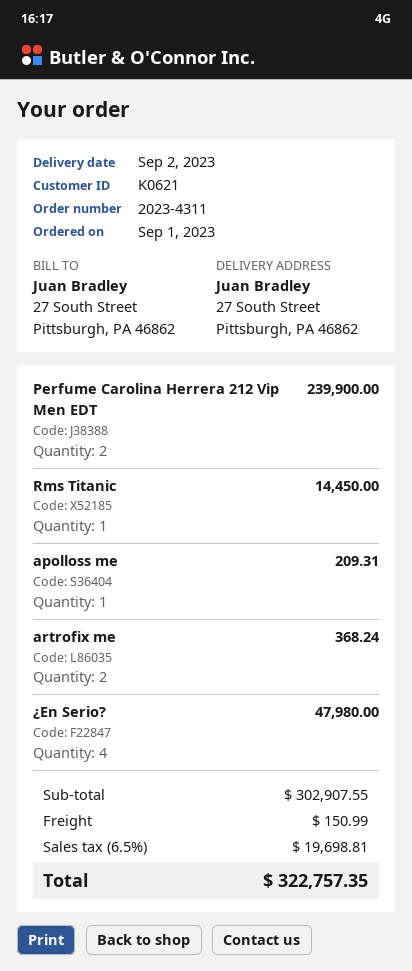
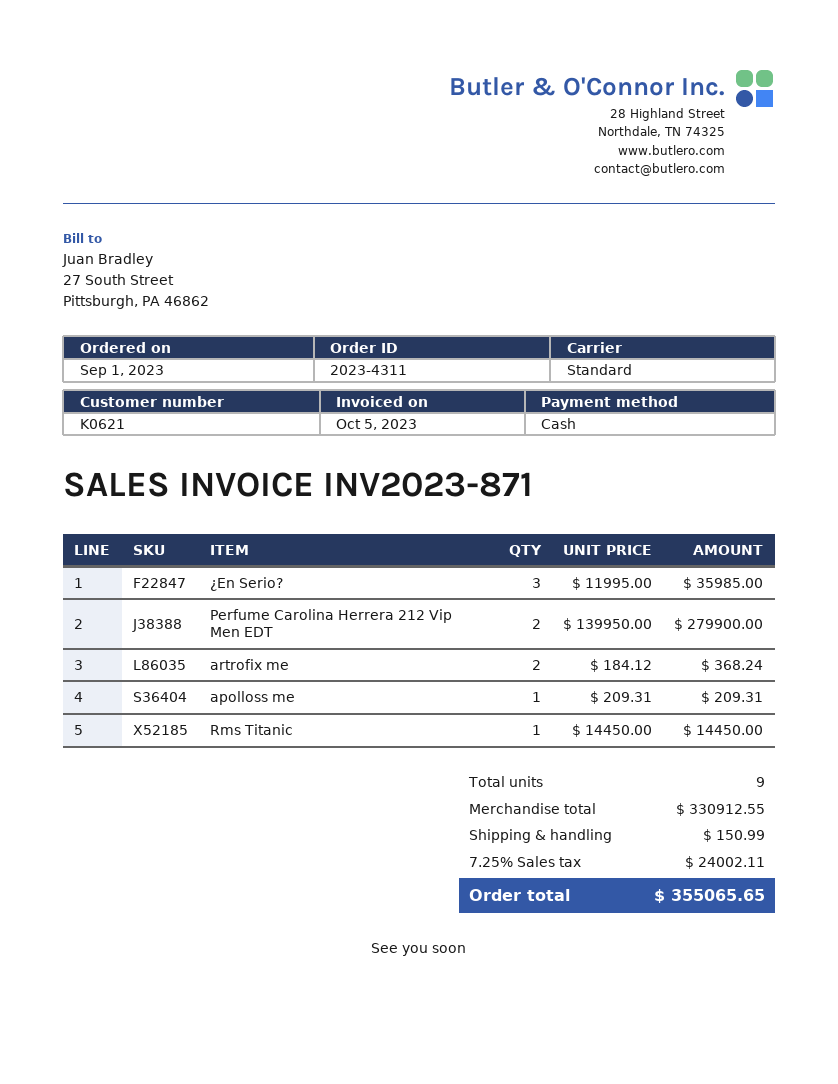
Perfume Carolina Herrera 212 Vip Men EDT: 2 for 239900.00 -> 2 for 279900.00
¿En Serio?: 4 for 47980.00 -> 3 for 35985.00
subtotal: 302907.55 -> 330912.55
tax: 6.5% = 19698.81 -> 7.25% = 24002.11
total: 322757.35 -> 355065.65

